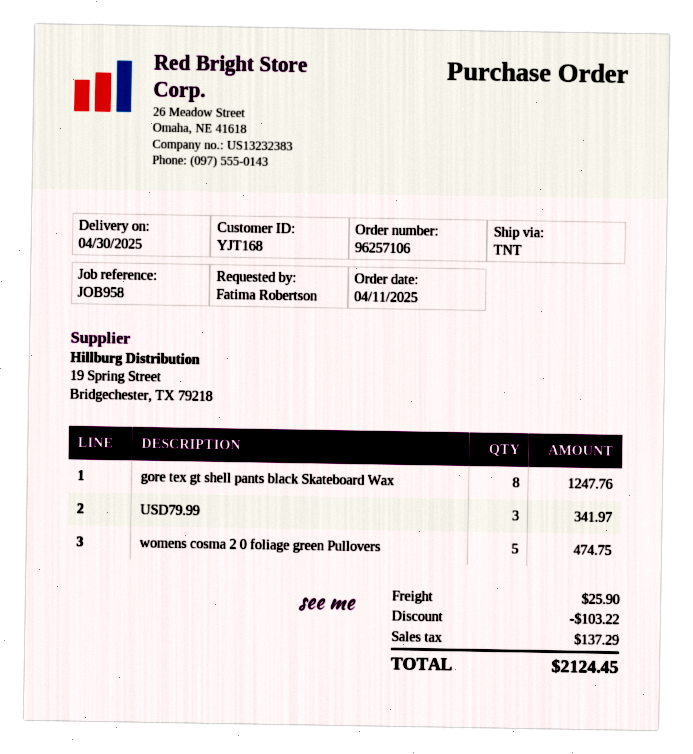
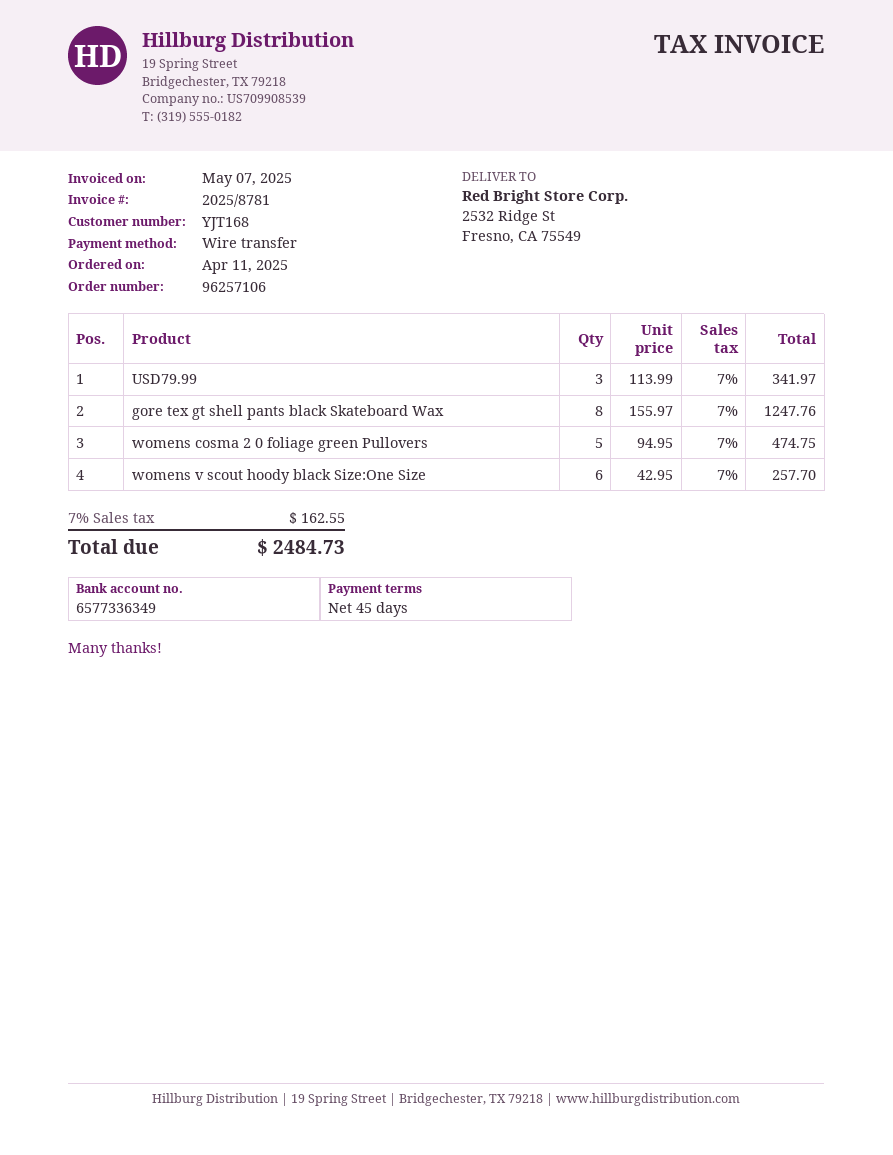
womens v scout hoody black Size:One Size: none -> 6 for 257.70
discount: 103.22 -> none
shipping: 25.90 -> none
tax: 137.29 -> 162.55
total: 2124.45 -> 2484.73

